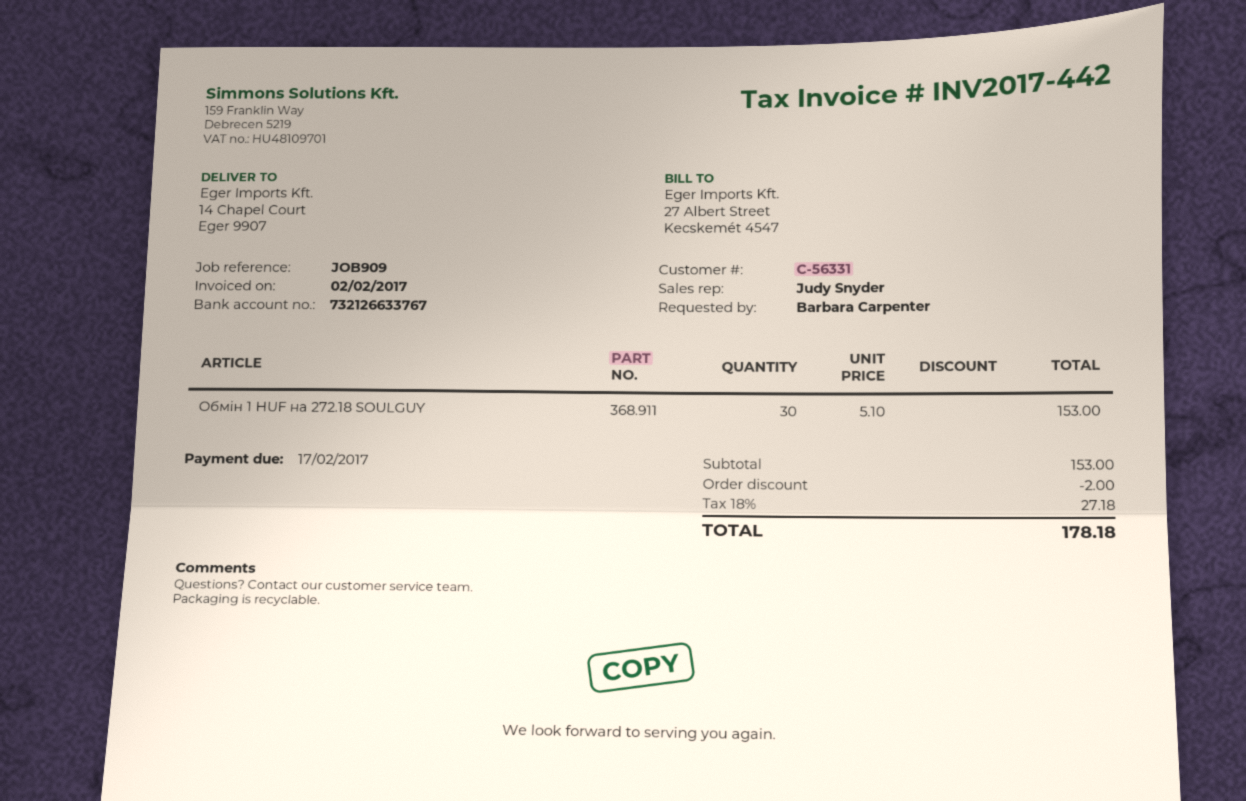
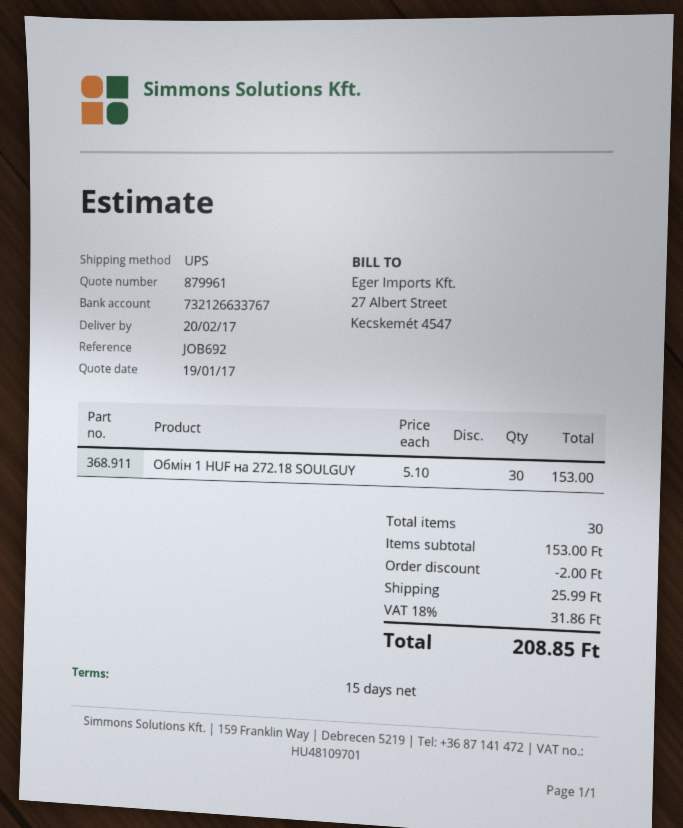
reference: JOB909 -> JOB692
shipping: none -> 25.99
tax: 18% = 27.18 -> 18% = 31.86
total: 178.18 -> 208.85

